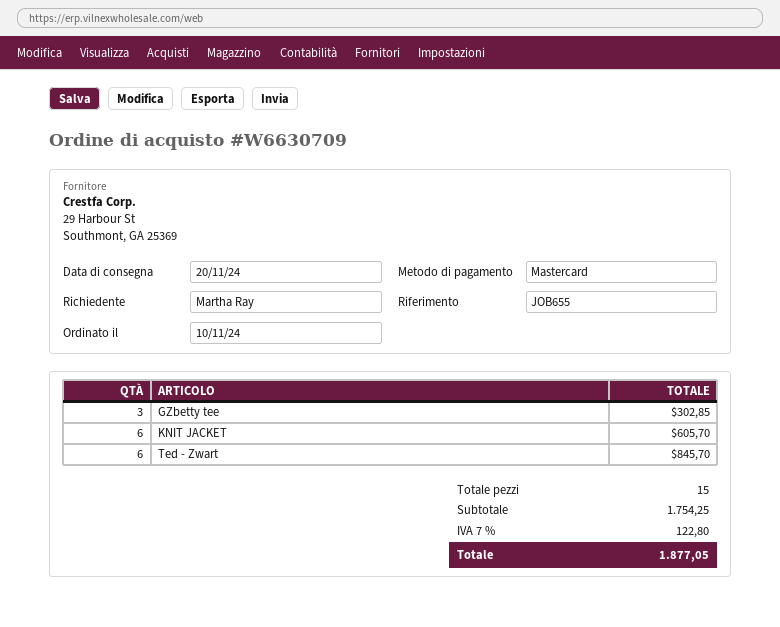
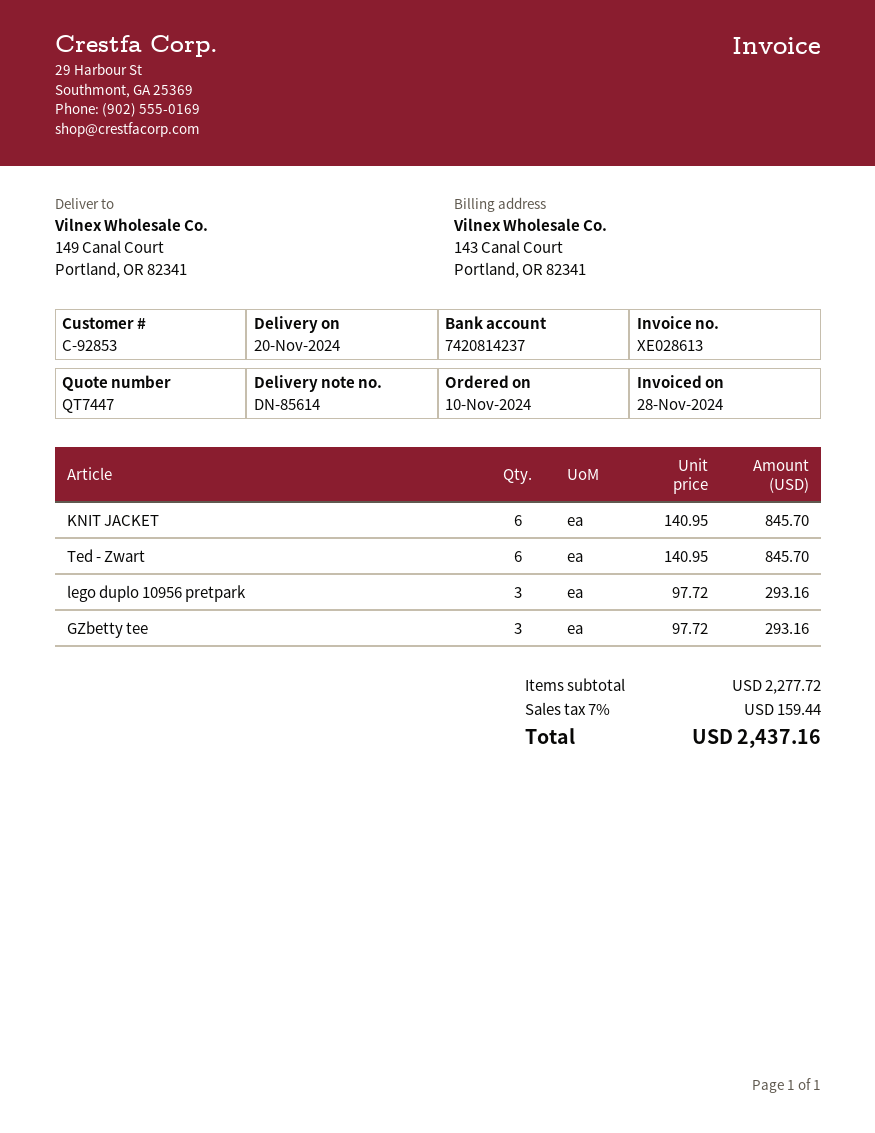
GZbetty tee: 3 for 302.85 -> 3 for 293.16
KNIT JACKET: 6 for 605.70 -> 6 for 845.70
lego duplo 10956 pretpark: none -> 3 for 293.16
subtotal: 1754.25 -> 2277.72
tax: 7% = 122.80 -> 7% = 159.44
total: 1877.05 -> 2437.16

